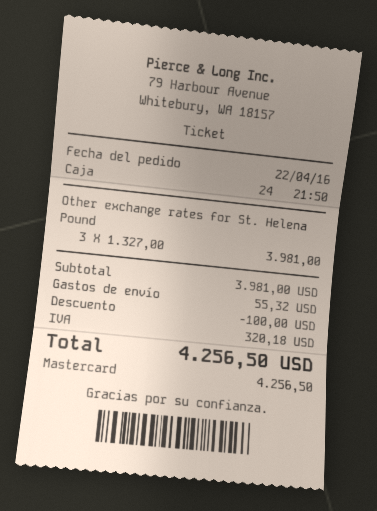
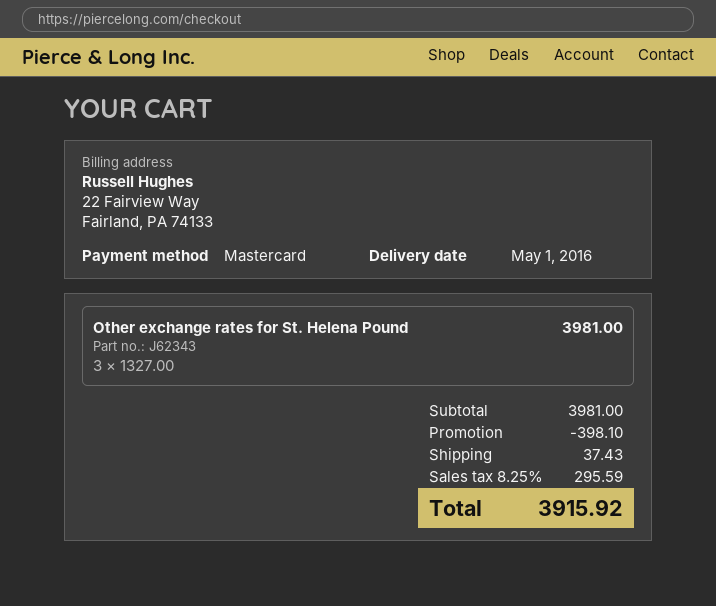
discount: 100.00 -> 398.10
shipping: 55.32 -> 37.43
tax: 320.18 -> 295.59
total: 4256.50 -> 3915.92

